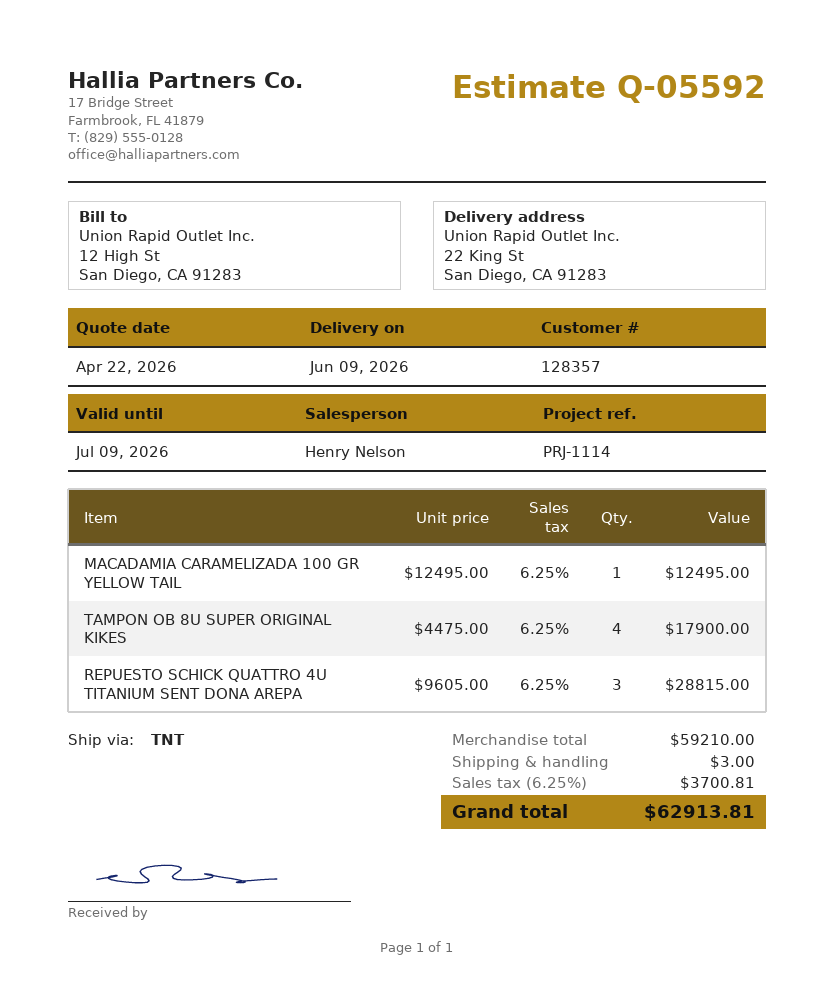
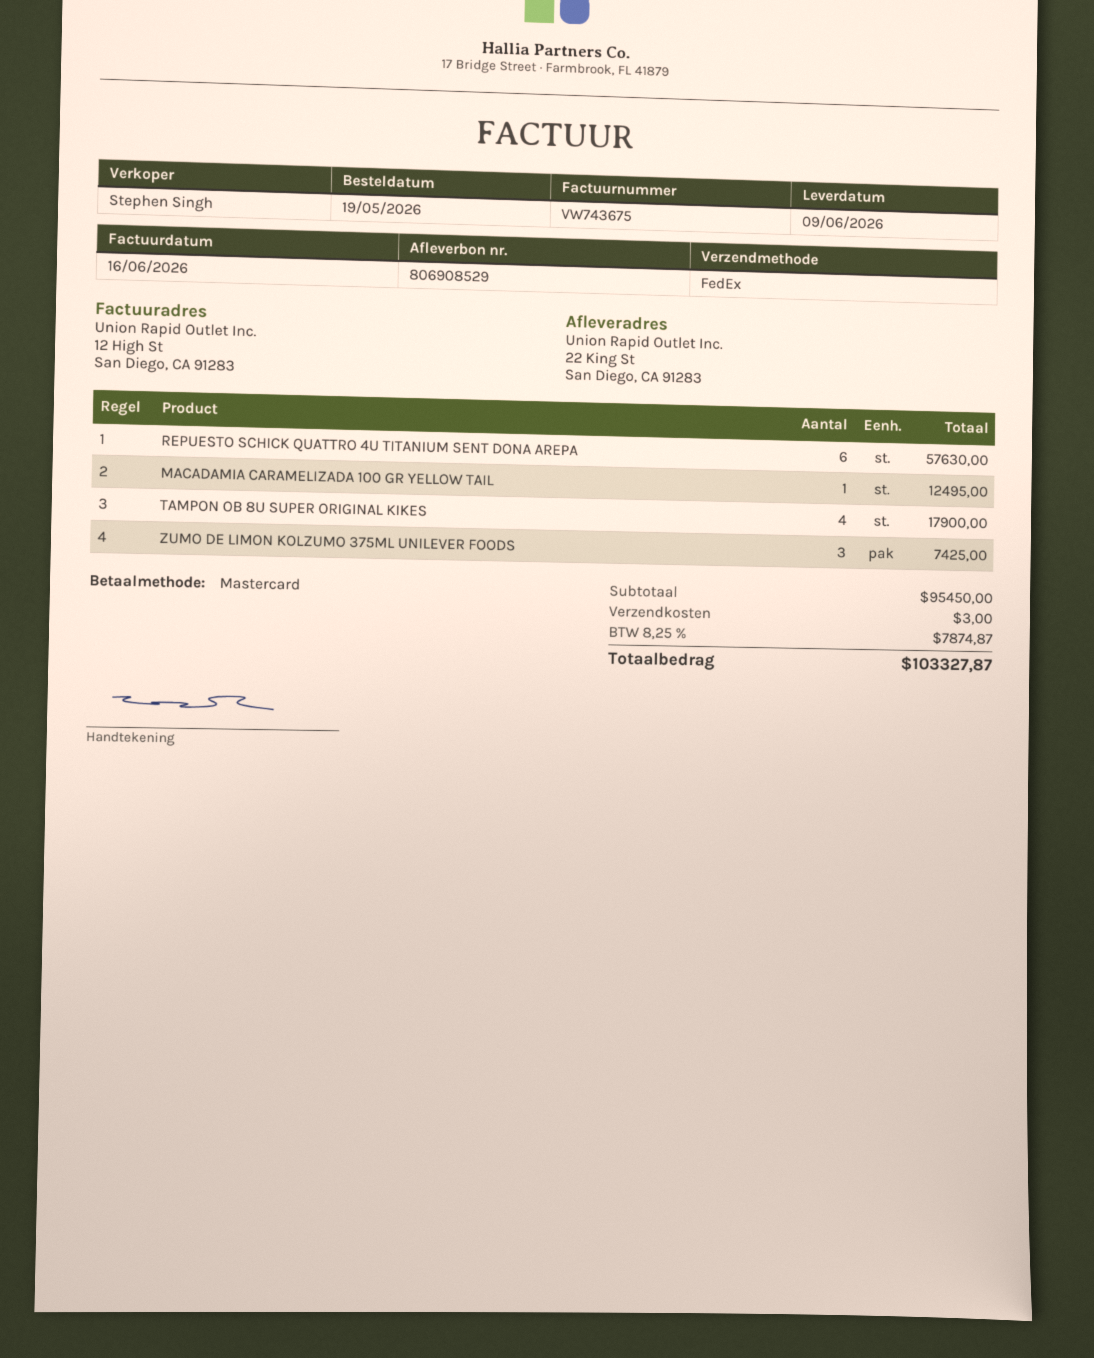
sales rep: Henry Nelson -> Stephen Singh
shipping method: TNT -> FedEx
REPUESTO SCHICK QUATTRO 4U TITANIUM SENT DONA AREPA: 3 for 28815.00 -> 6 for 57630.00
ZUMO DE LIMON KOLZUMO 375ML UNILEVER FOODS: none -> 3 for 7425.00
subtotal: 59210.00 -> 95450.00
tax: 6.25% = 3700.81 -> 8.25% = 7874.87
total: 62913.81 -> 103327.87

